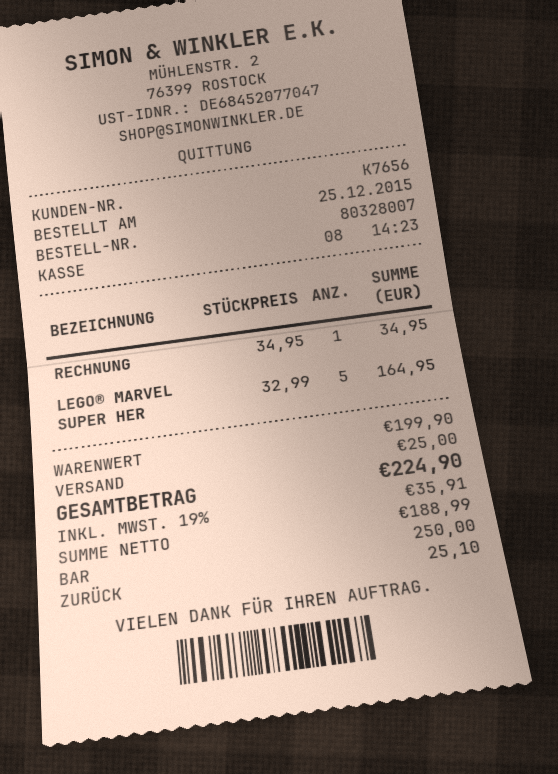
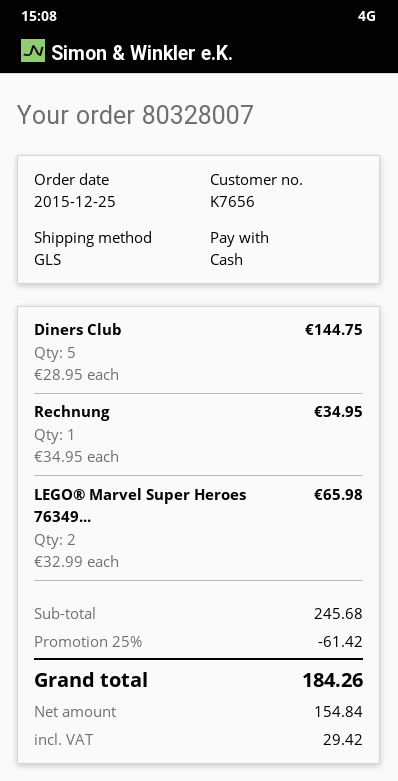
LEGO® MARVEL SUPER HER: 5 x 32.99 = 164.95 -> 2 x 32.99 = 65.98
Diners Club: none -> 5 x 28.95 = 144.75
subtotal: 199.90 -> 245.68
discount: none -> 25% = 61.42
shipping: 25.00 -> none
net: 188.99 -> 154.84
tax: 35.91 -> 29.42
total: 224.90 -> 184.26

